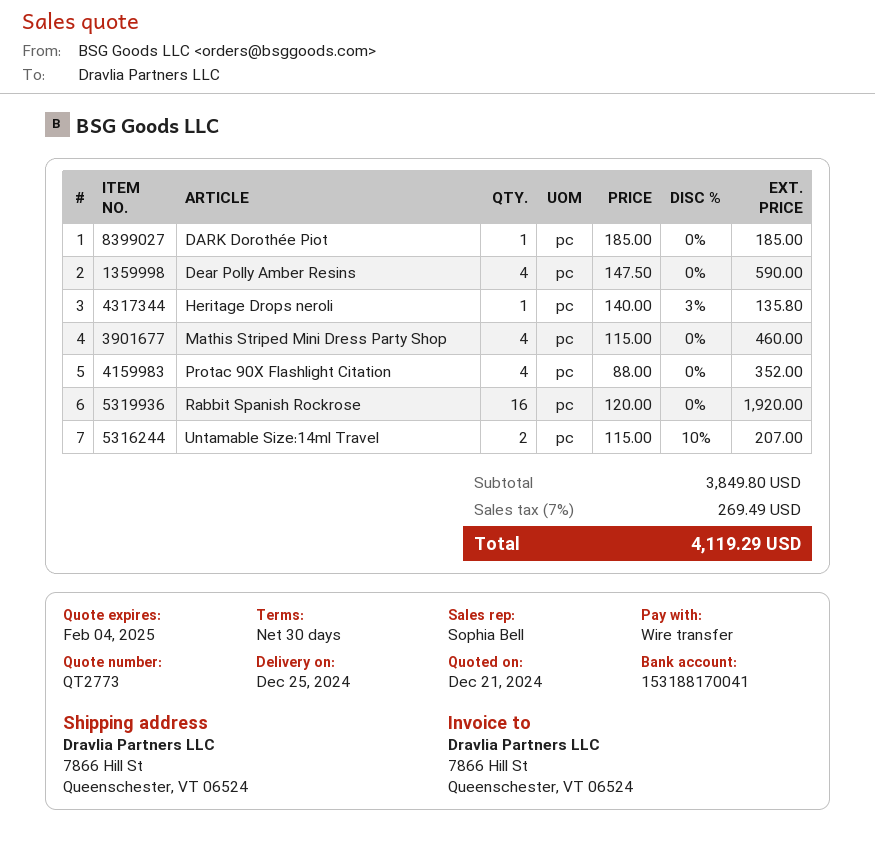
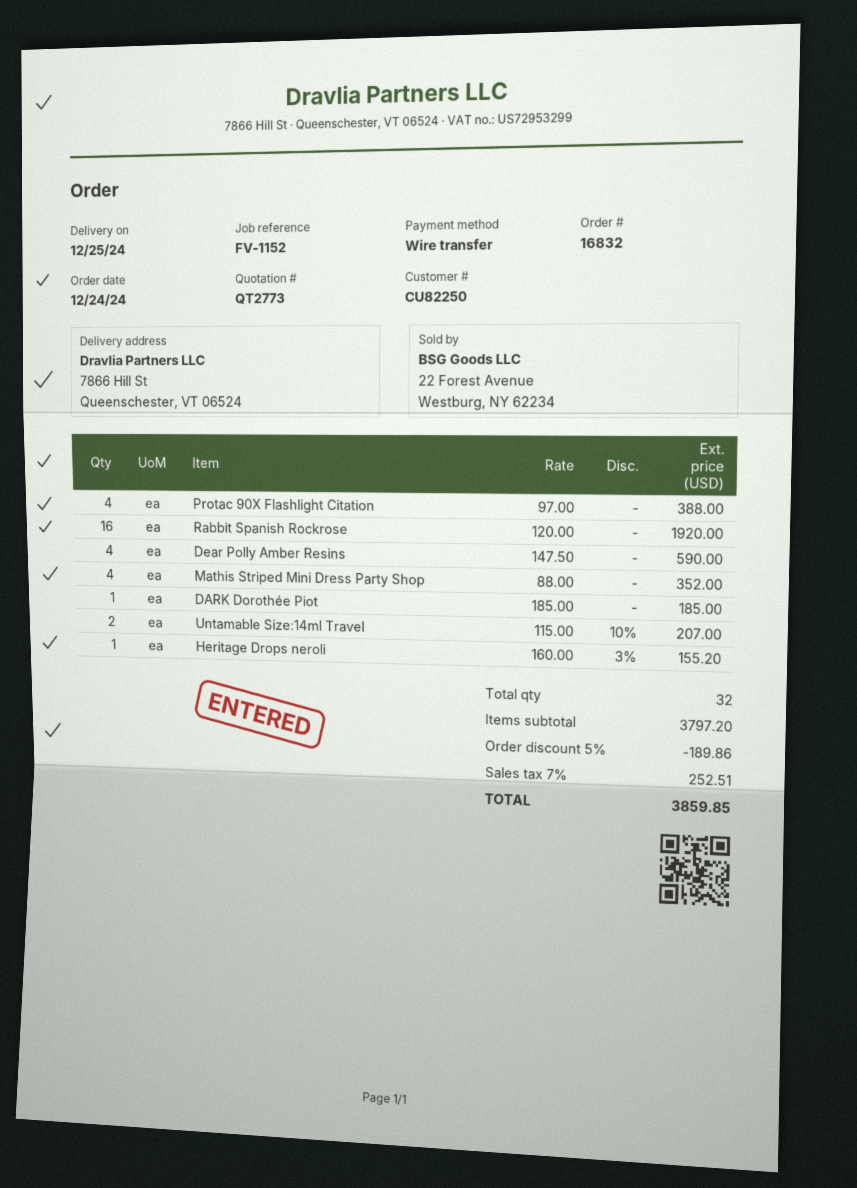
Heritage Drops neroli: 1 x 140.00 - 3% = 135.80 -> 1 x 160.00 - 3% = 155.20
Mathis Striped Mini Dress Party Shop: 4 x 115.00 = 460.00 -> 4 x 88.00 = 352.00
Protac 90X Flashlight Citation: 4 x 88.00 = 352.00 -> 4 x 97.00 = 388.00
subtotal: 3849.80 -> 3797.20
discount: none -> 5% = 189.86
tax: 7% = 269.49 -> 7% = 252.51
total: 4119.29 -> 3859.85

